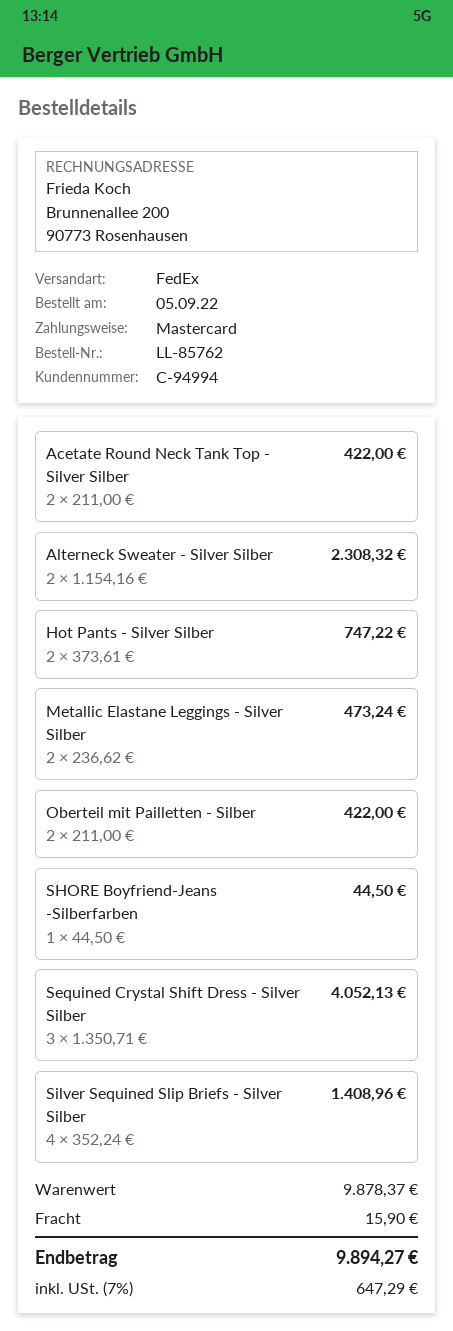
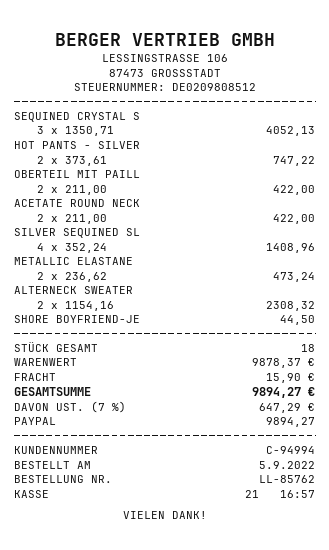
payment method: Mastercard -> PayPal

